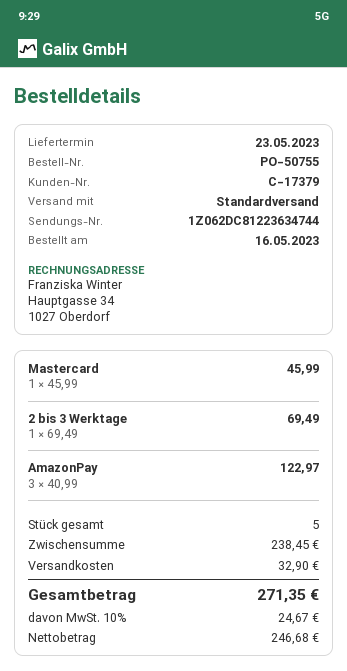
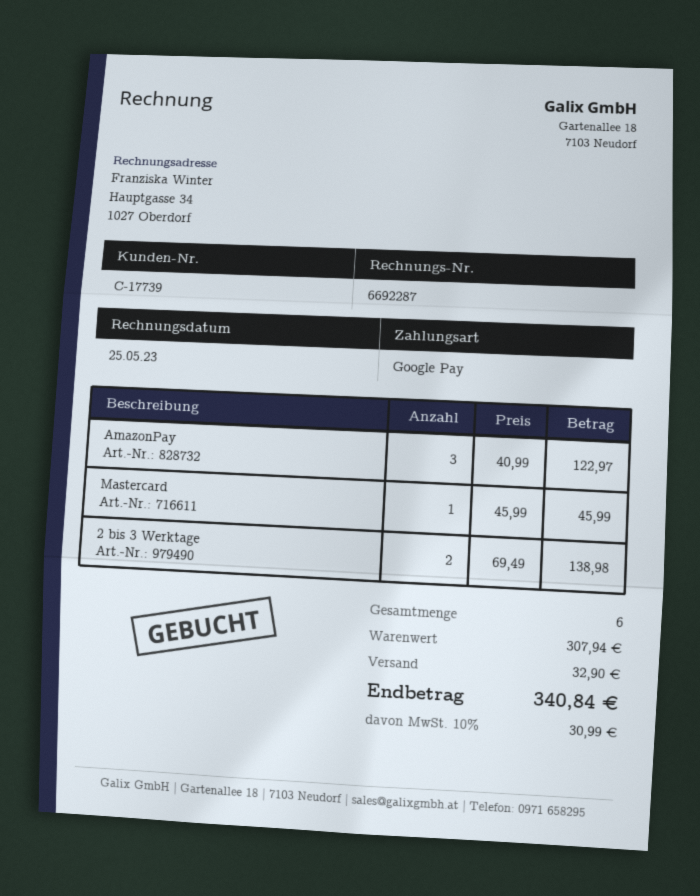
customer number: C-17379 -> C-17739
2 bis 3 Werktage: 1 x 69.49 = 69.49 -> 2 x 69.49 = 138.98
total quantity: 5 -> 6
subtotal: 238.45 -> 307.94
tax: 10% = 24.67 -> 10% = 30.99
total: 271.35 -> 340.84

